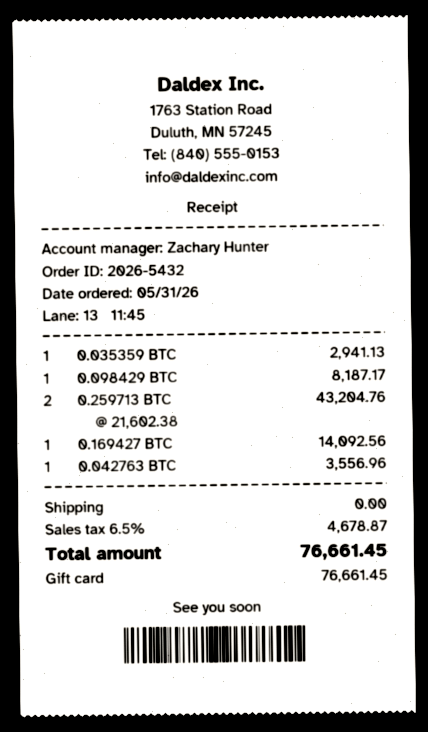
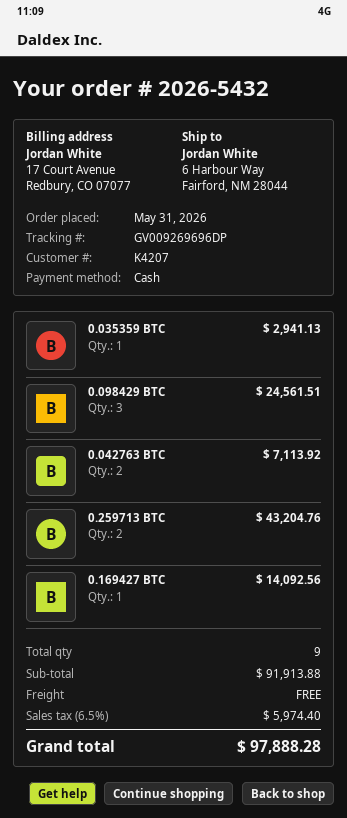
payment method: gift card -> cash
0.098429 BTC: 1 for 8187.17 -> 3 for 24561.51
0.042763 BTC: 1 for 3556.96 -> 2 for 7113.92
tax: 6.5% = 4678.87 -> 6.5% = 5974.40
total: 76661.45 -> 97888.28

